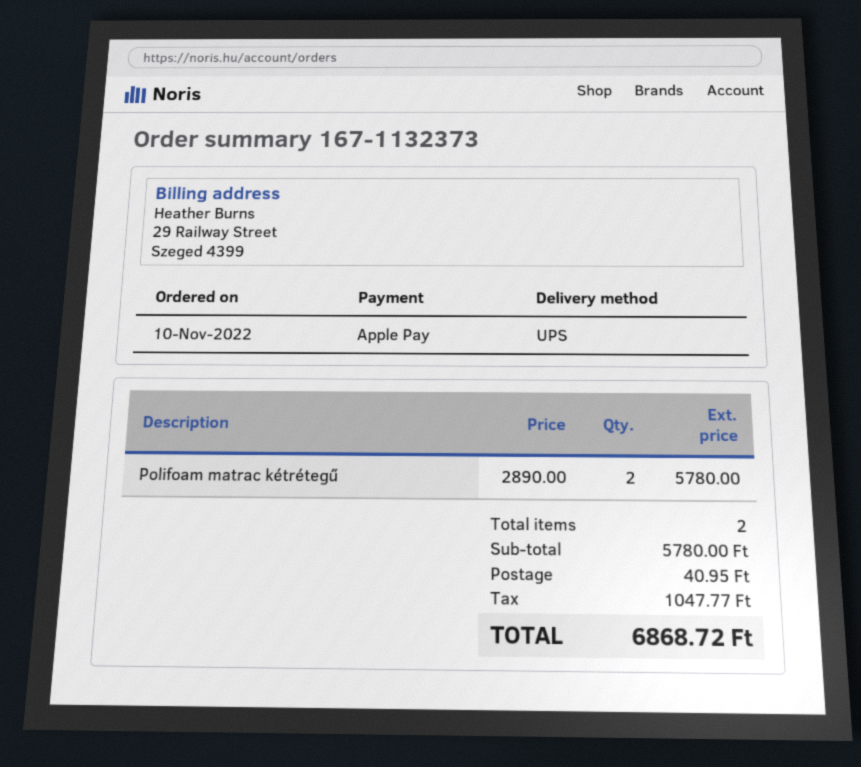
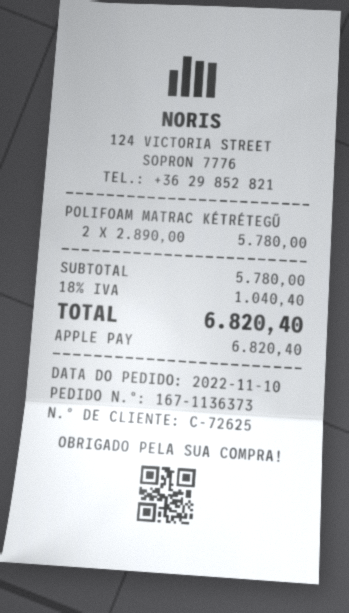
order number: 167-1132373 -> 167-1136373
shipping: 40.95 -> none
tax: 1047.77 -> 1040.40
total: 6868.72 -> 6820.40

